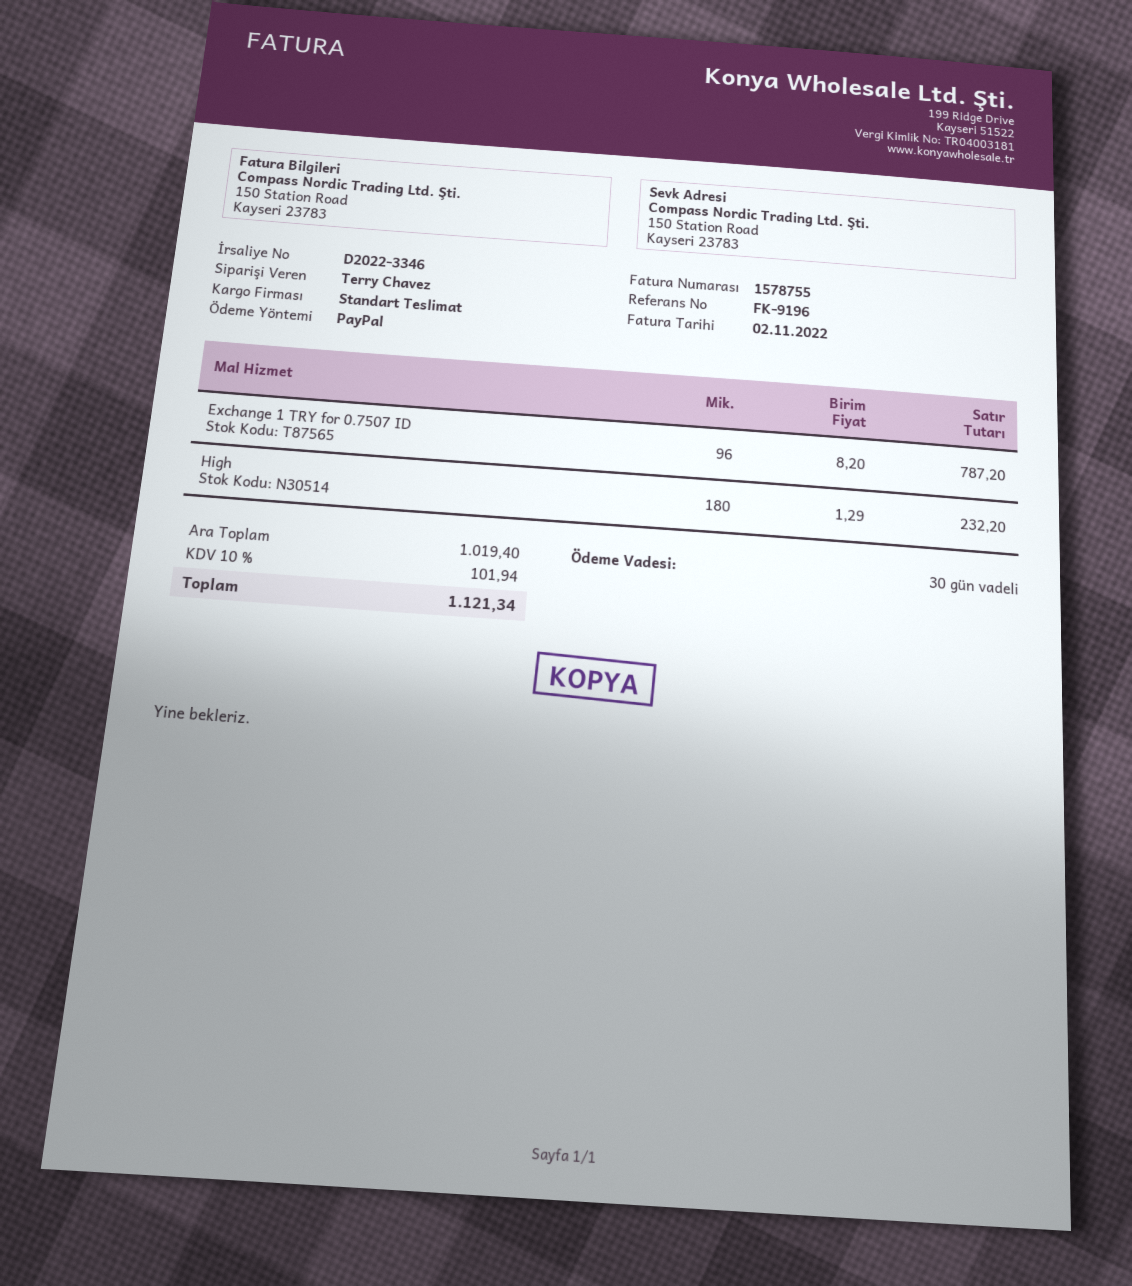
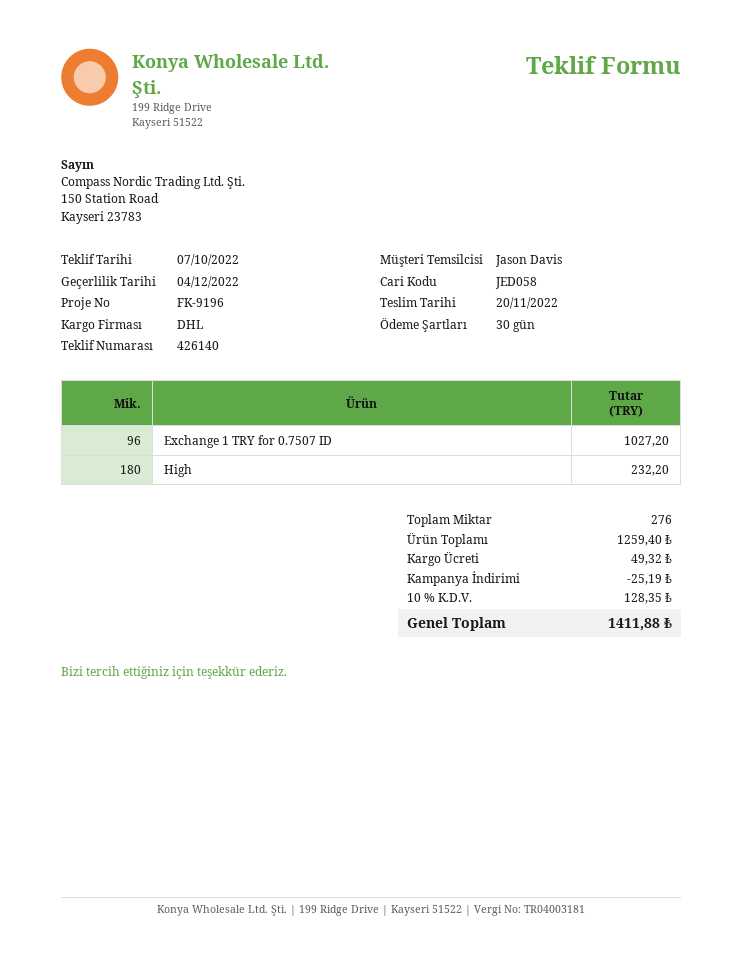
shipping method: standard -> DHL
Exchange 1 TRY for 0.7507 ID: 96 for 787.20 -> 96 for 1027.20
subtotal: 1019.40 -> 1259.40
discount: none -> 25.19
shipping: none -> 49.32
tax: 10% = 101.94 -> 10% = 128.35
total: 1121.34 -> 1411.88

